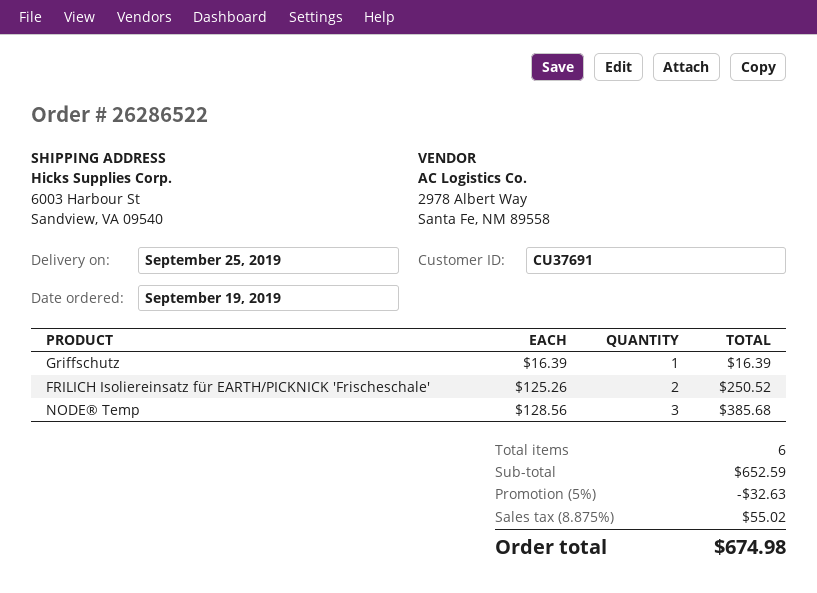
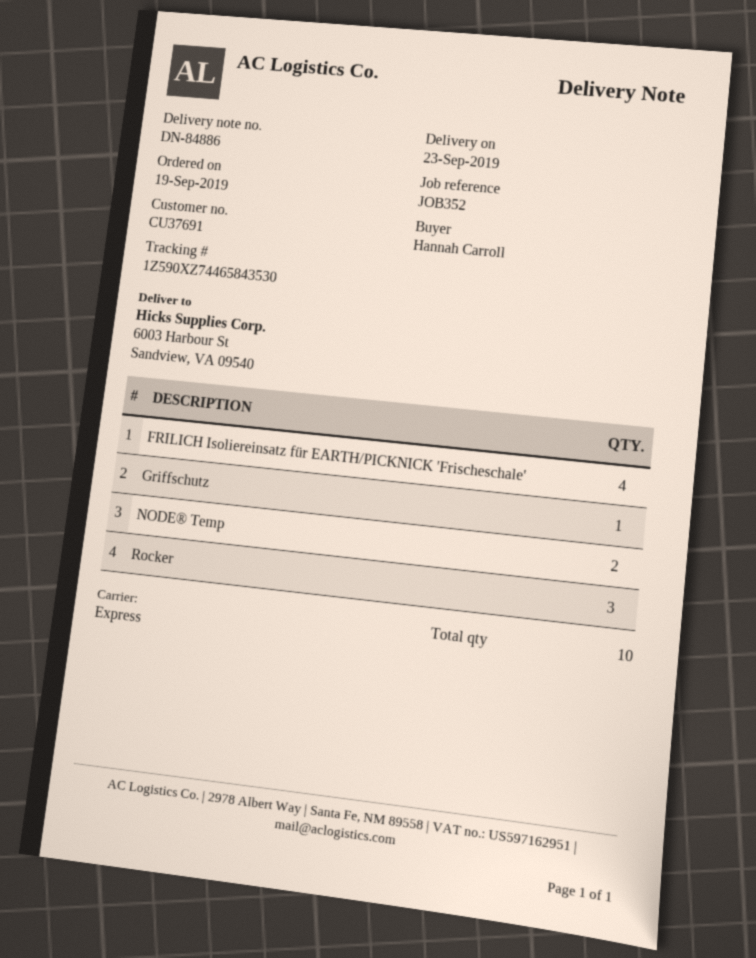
delivery date: 2019-09-25 -> 2019-09-23
FRILICH Isoliereinsatz für EARTH/PICKNICK 'Frischeschale': 2 -> 4
NODE® Temp: 3 -> 2
Rocker: none -> 3
total quantity: 6 -> 10

